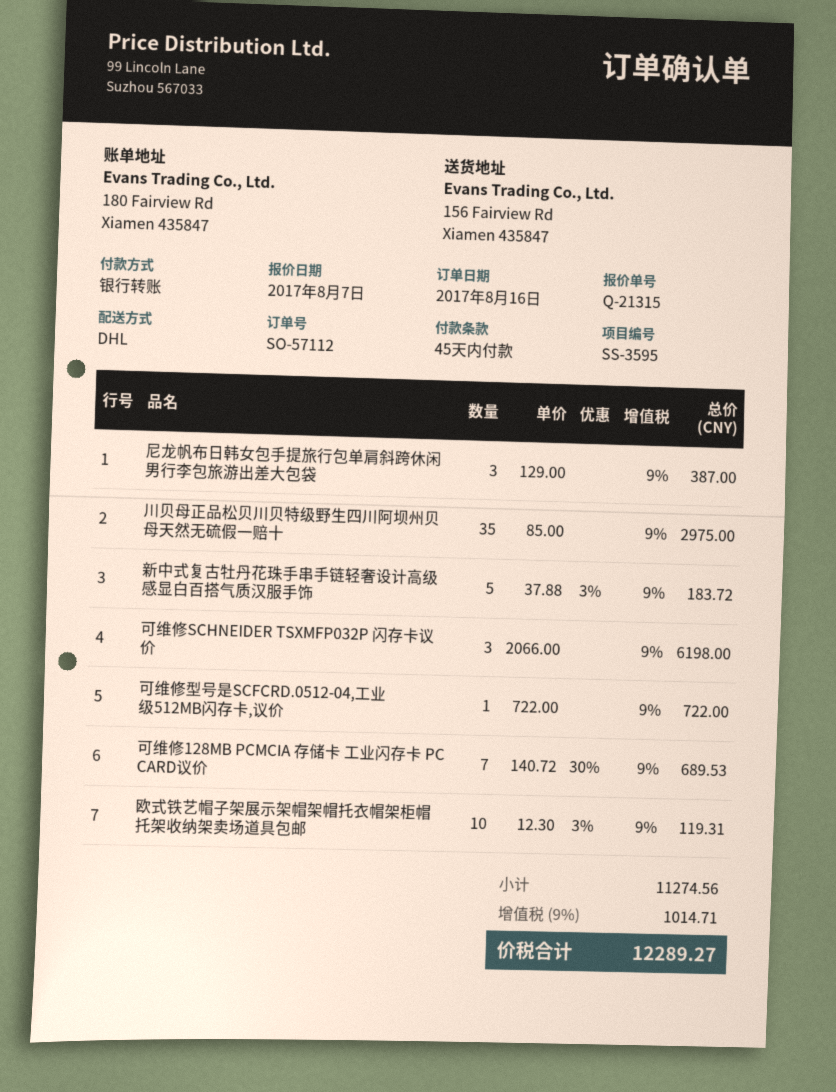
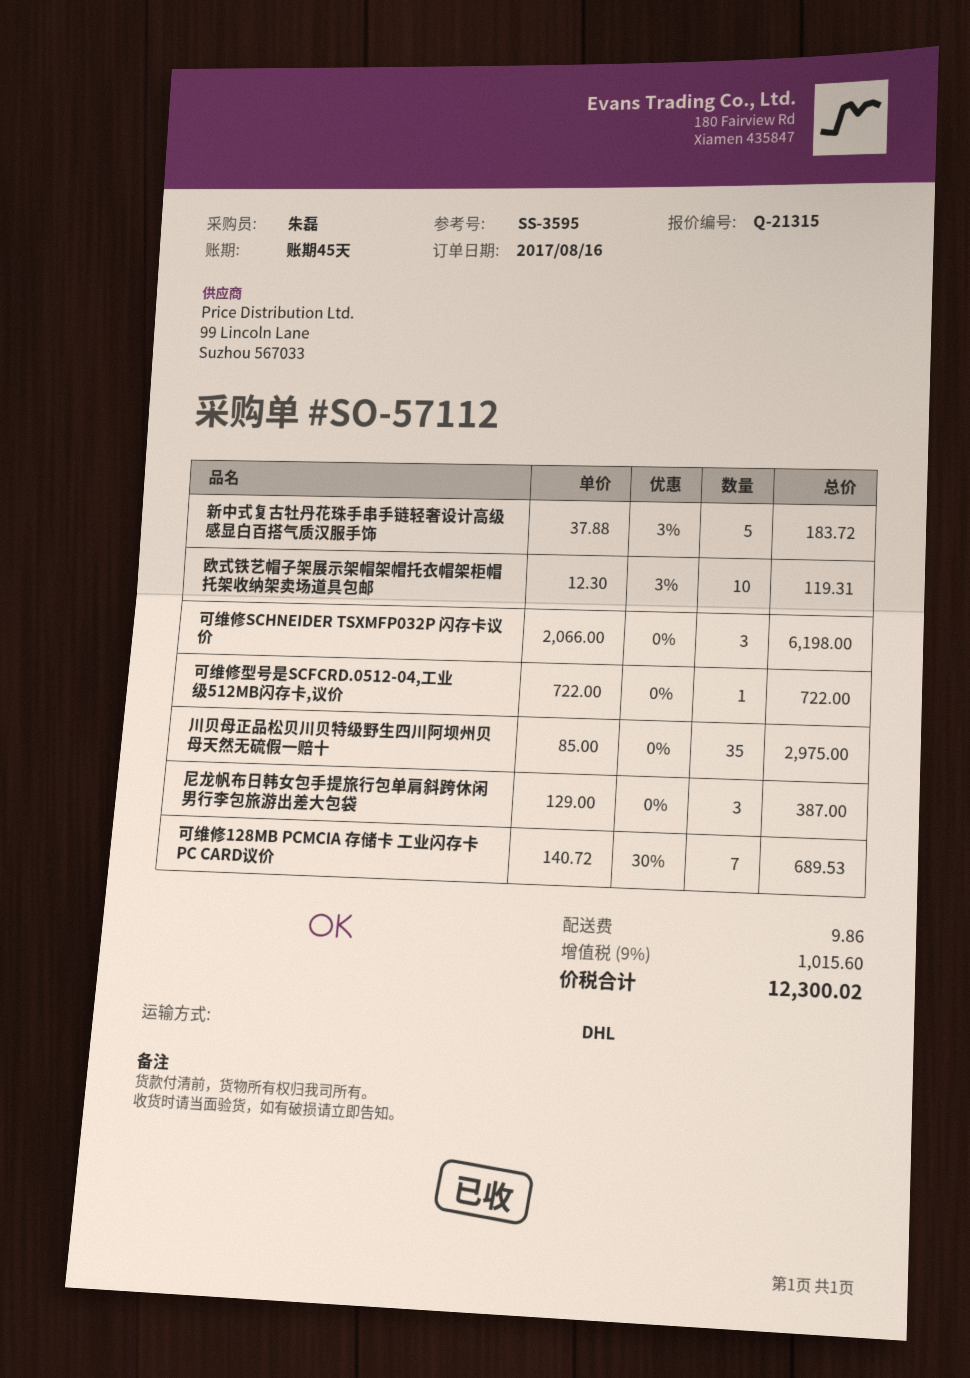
shipping: none -> 9.86
tax: 9% = 1014.71 -> 9% = 1015.60
total: 12289.27 -> 12300.02

